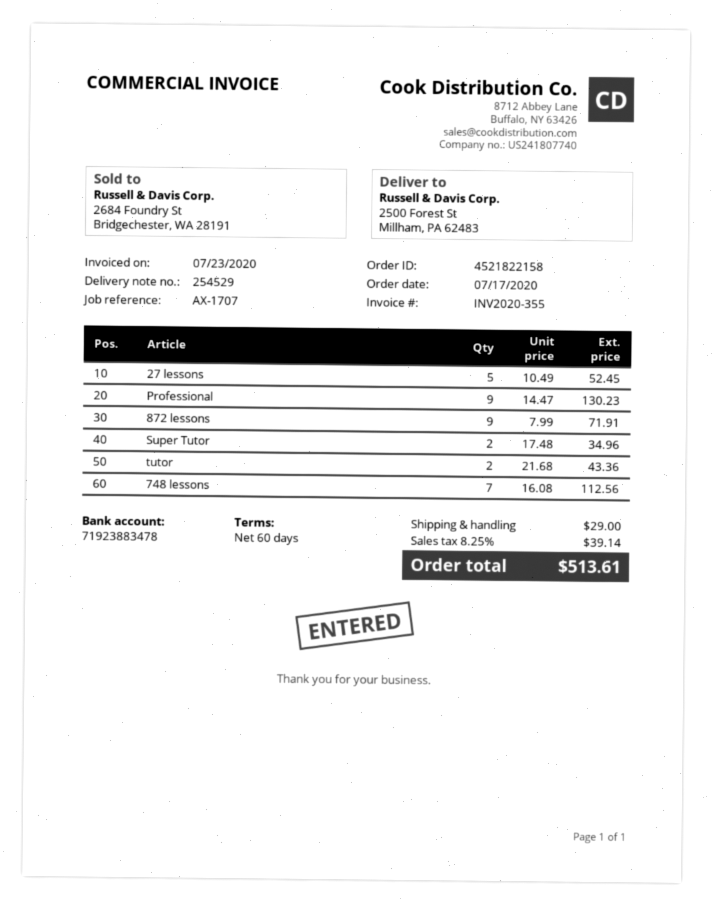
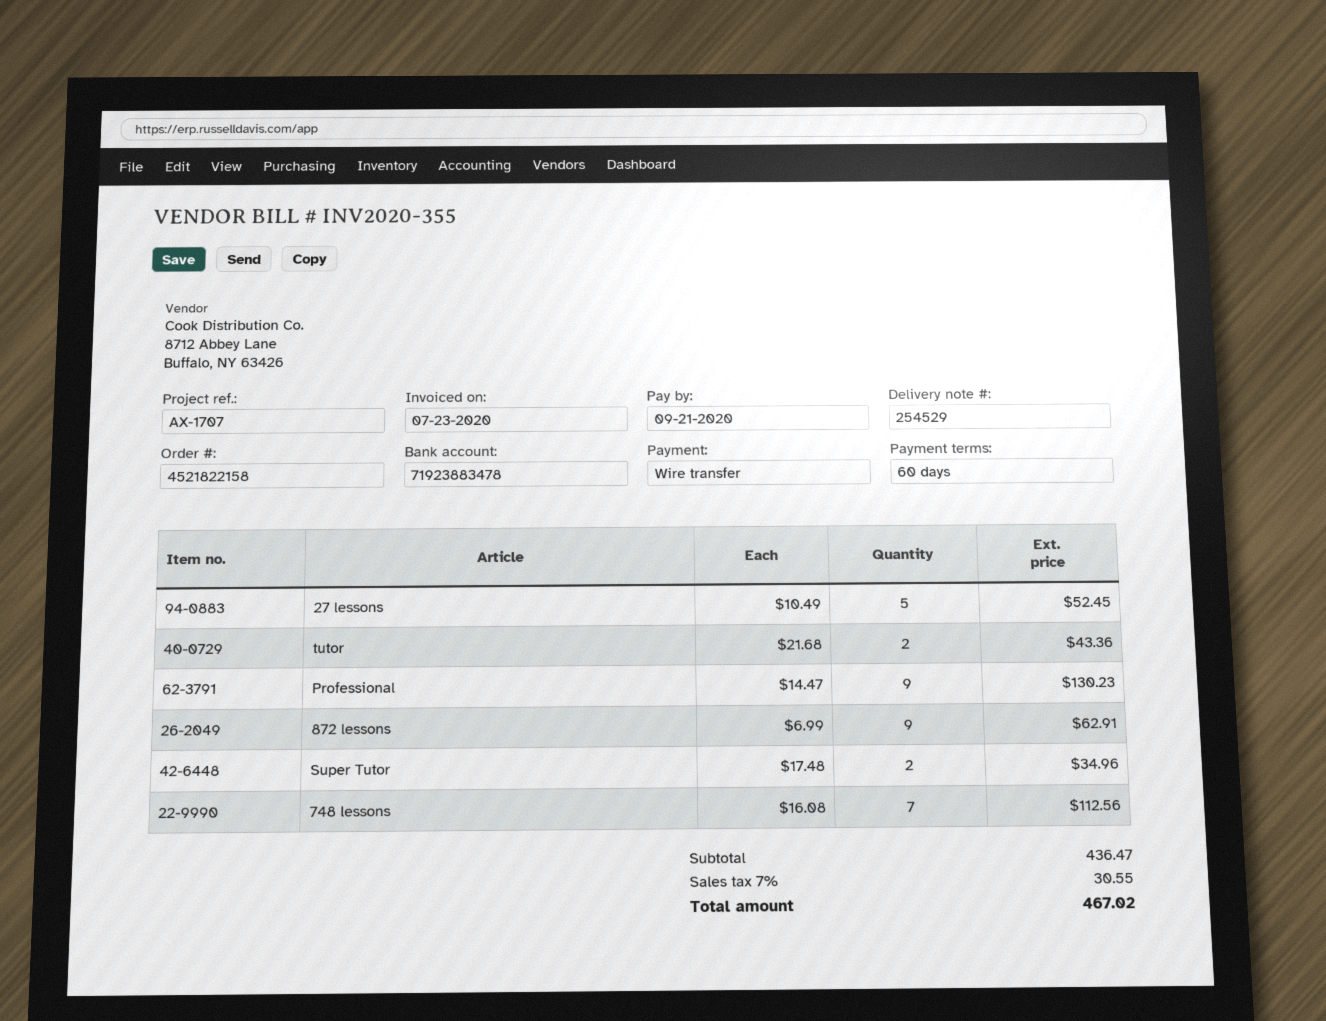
872 lessons: 9 x 7.99 = 71.91 -> 9 x 6.99 = 62.91
shipping: 29.00 -> none
tax: 8.25% = 39.14 -> 7% = 30.55
total: 513.61 -> 467.02

